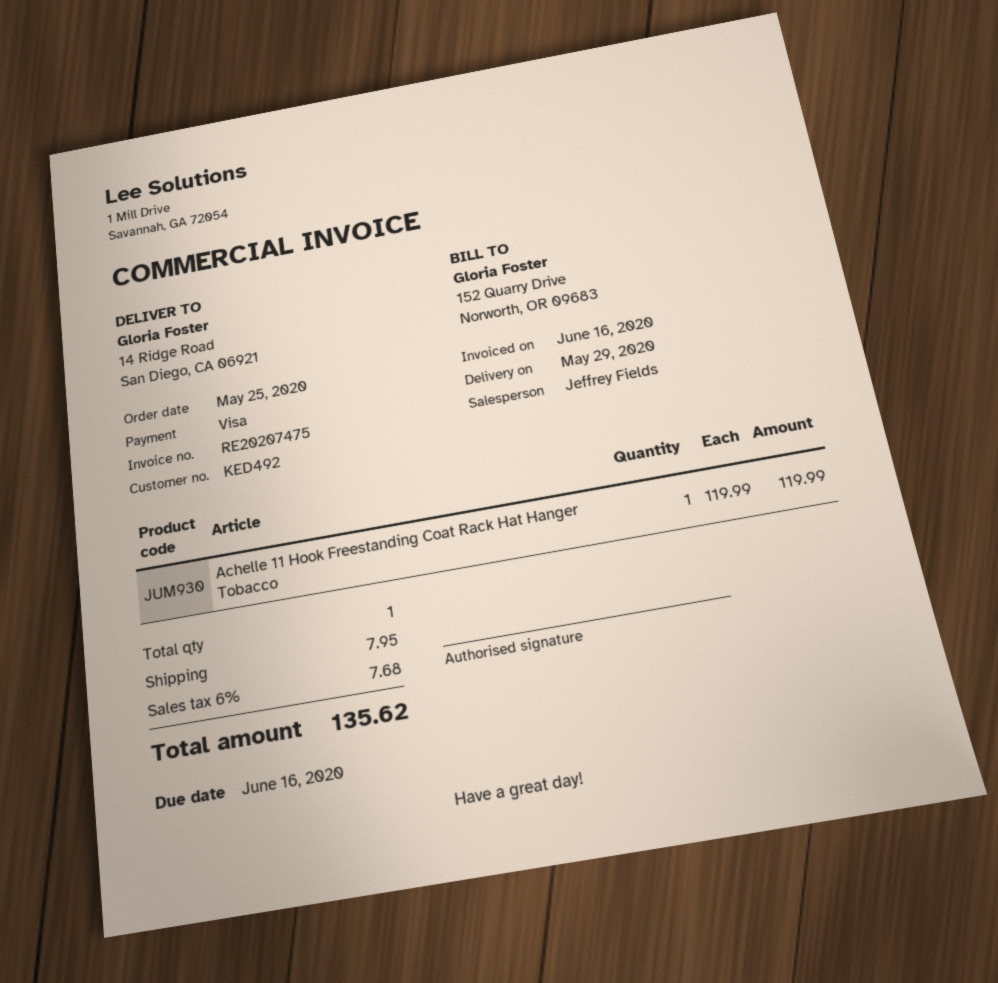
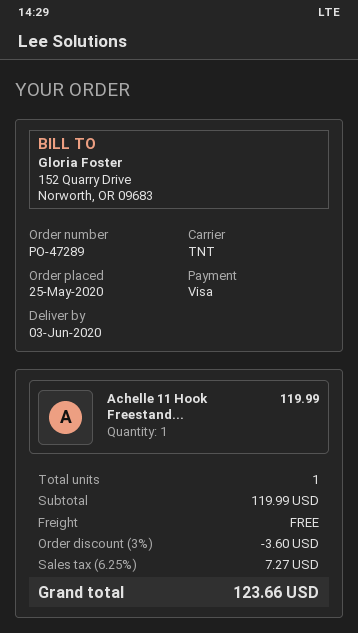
delivery date: 2020-05-29 -> 2020-06-03
discount: none -> 3% = 3.60
shipping: 7.95 -> 0.00
tax: 6% = 7.68 -> 6.25% = 7.27
total: 135.62 -> 123.66

